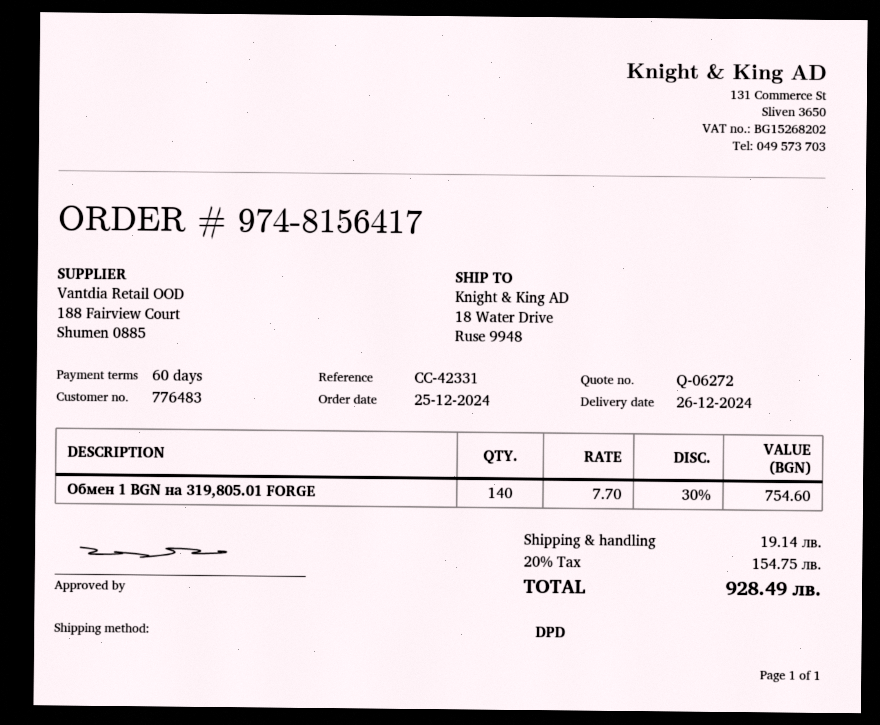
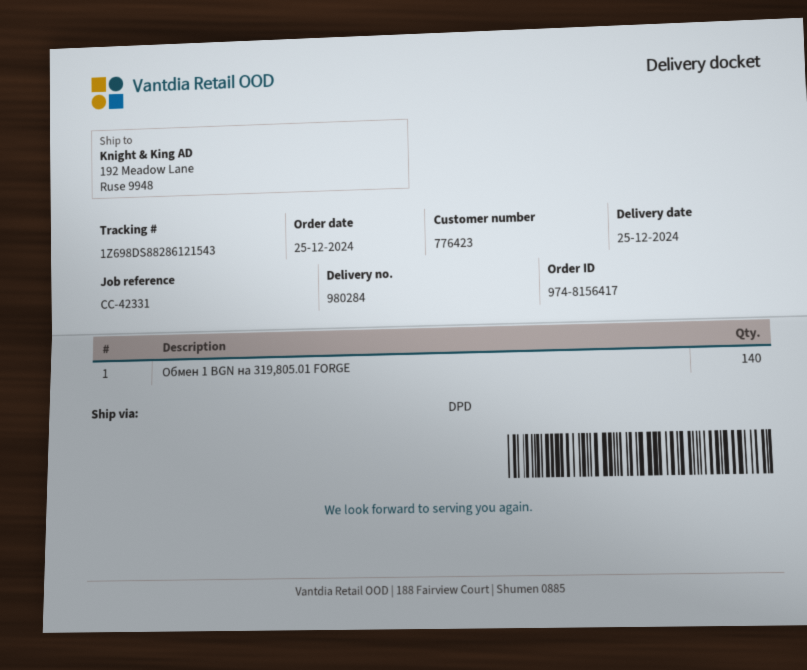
delivery date: 2024-12-26 -> 2024-12-25
customer number: 776483 -> 776423
ship to: 18 Water Drive, Ruse 9948 -> 192 Meadow Lane, Ruse 9948

